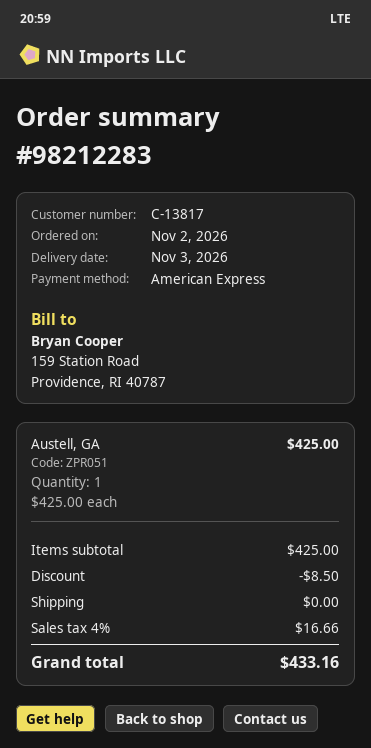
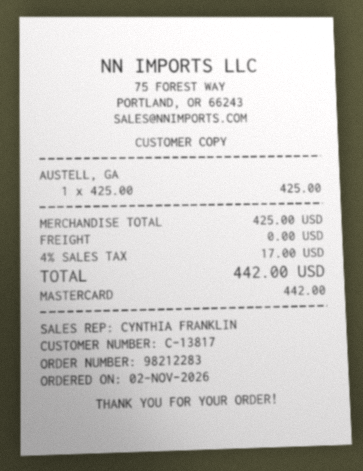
payment method: American Express -> Mastercard
discount: 8.50 -> none
tax: 4% = 16.66 -> 4% = 17.00
total: 433.16 -> 442.00

